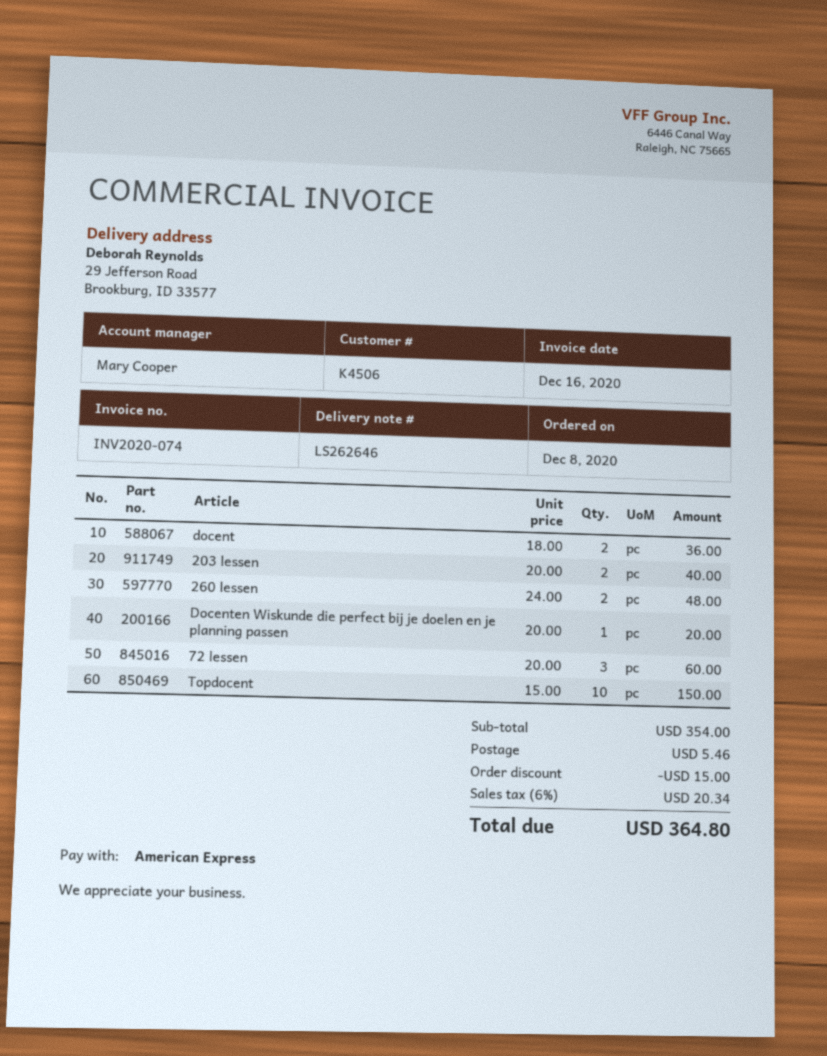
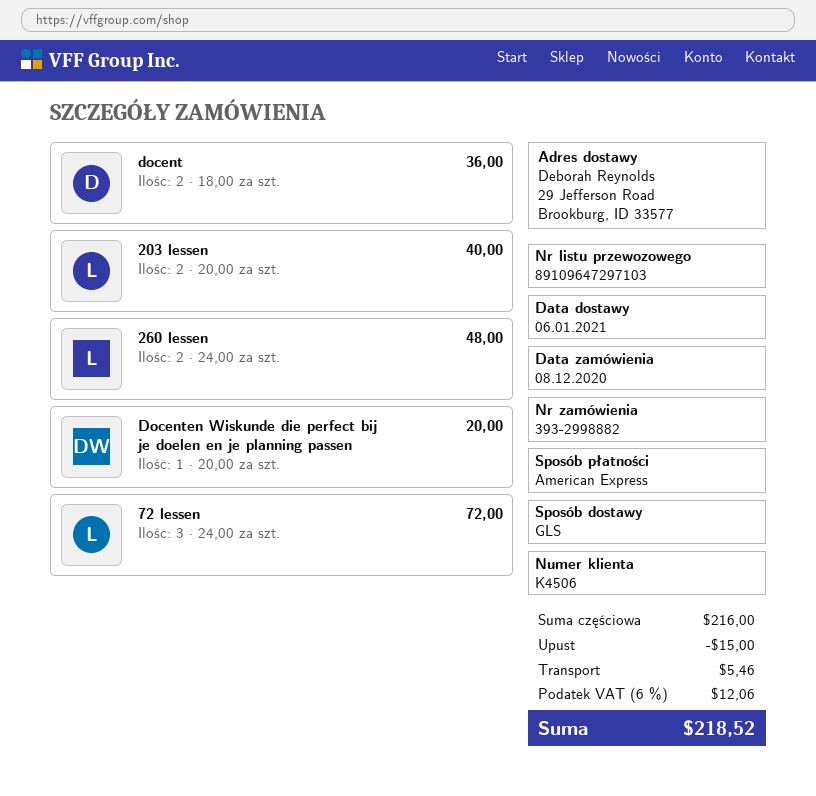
72 lessen: 3 x 20.00 = 60.00 -> 3 x 24.00 = 72.00
Topdocent: 10 x 15.00 = 150.00 -> none
subtotal: 354.00 -> 216.00
tax: 6% = 20.34 -> 6% = 12.06
total: 364.80 -> 218.52

